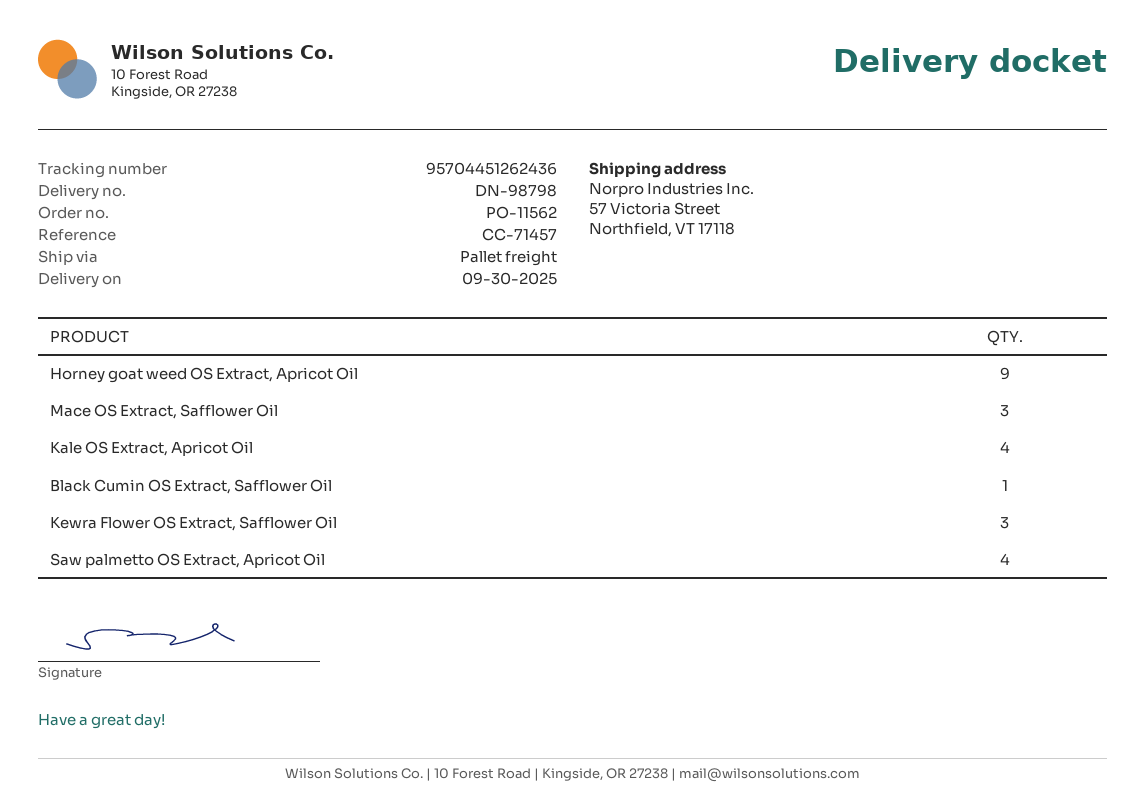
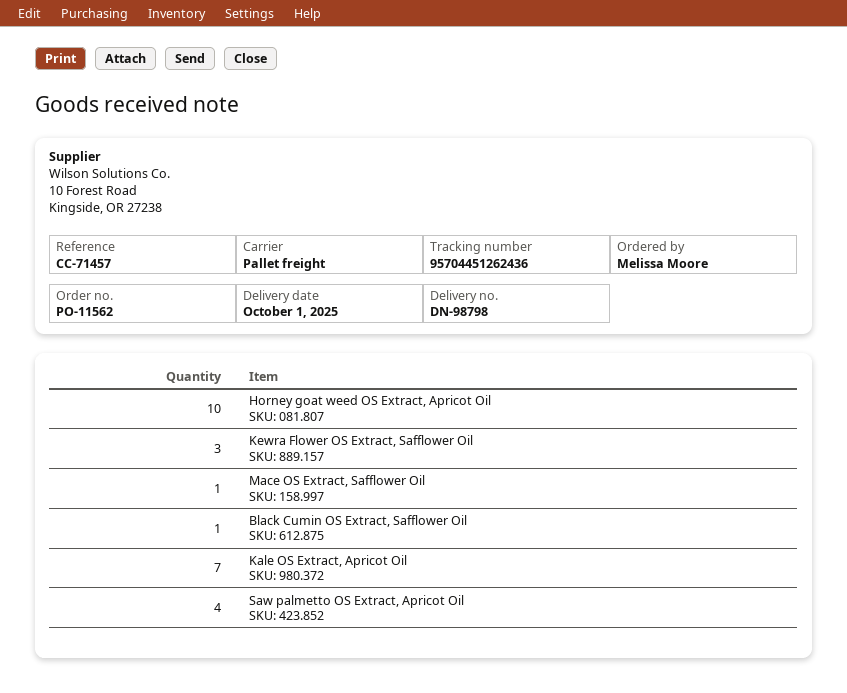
delivery date: 2025-09-30 -> 2025-10-01
Horney goat weed OS Extract, Apricot Oil: 9 -> 10
Mace OS Extract, Safflower Oil: 3 -> 1
Kale OS Extract, Apricot Oil: 4 -> 7

